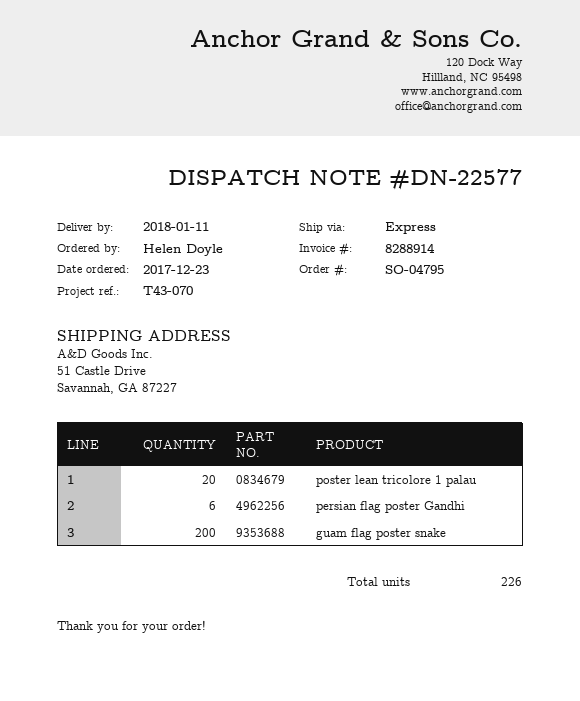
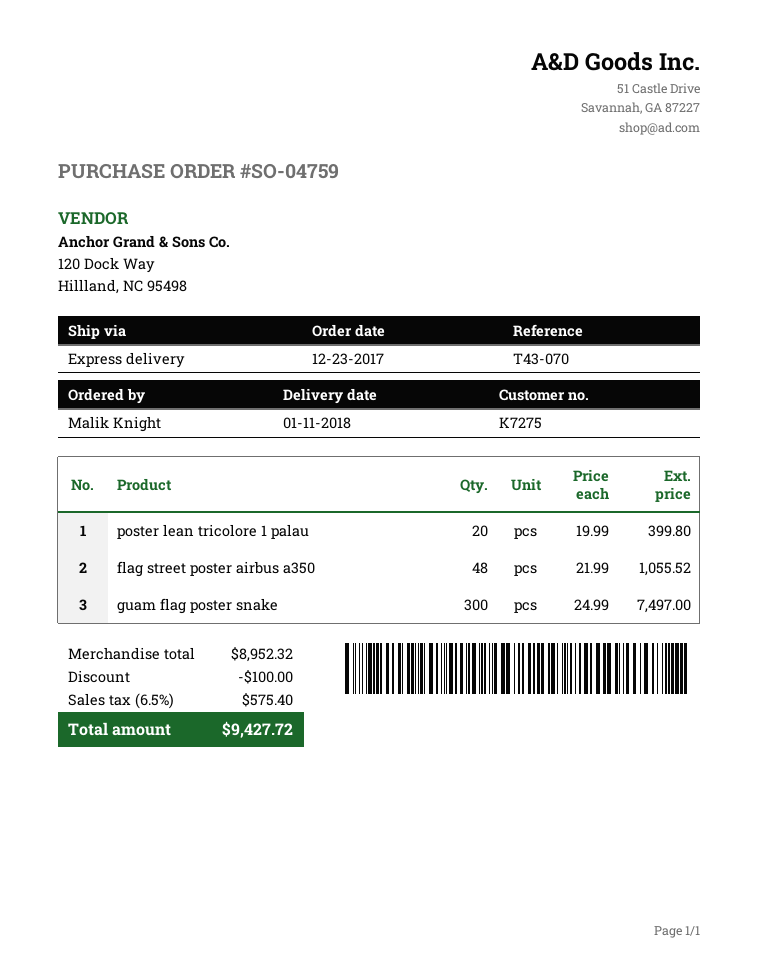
order number: SO-04795 -> SO-04759
ordered by: Helen Doyle -> Malik Knight
persian flag poster Gandhi: 6 -> none
guam flag poster snake: 200 -> 300
flag street poster airbus a350: none -> 48

